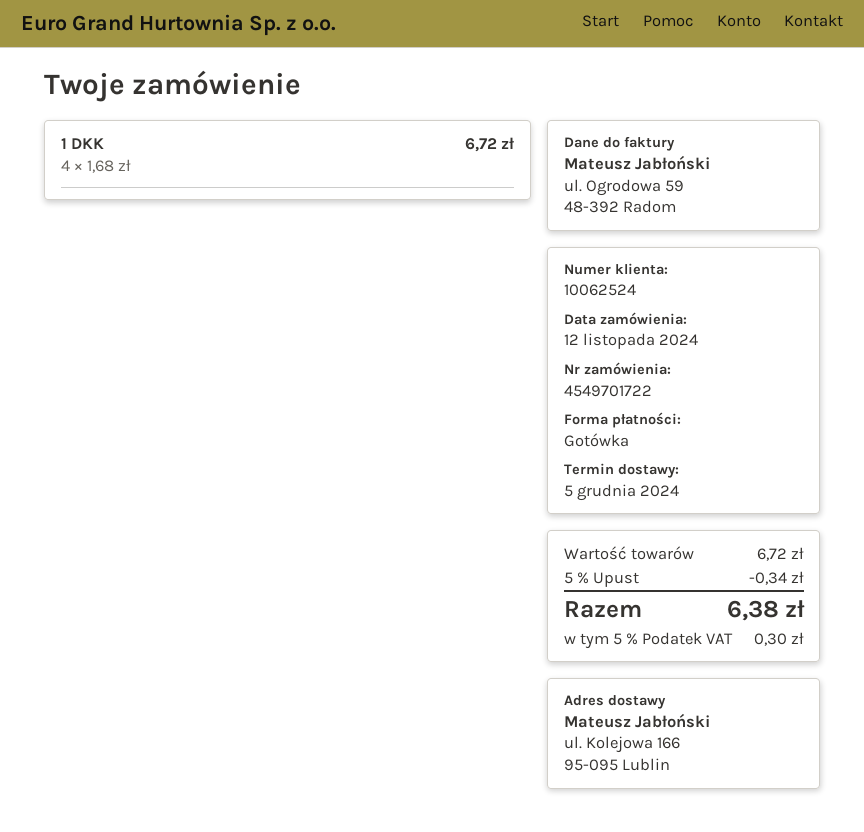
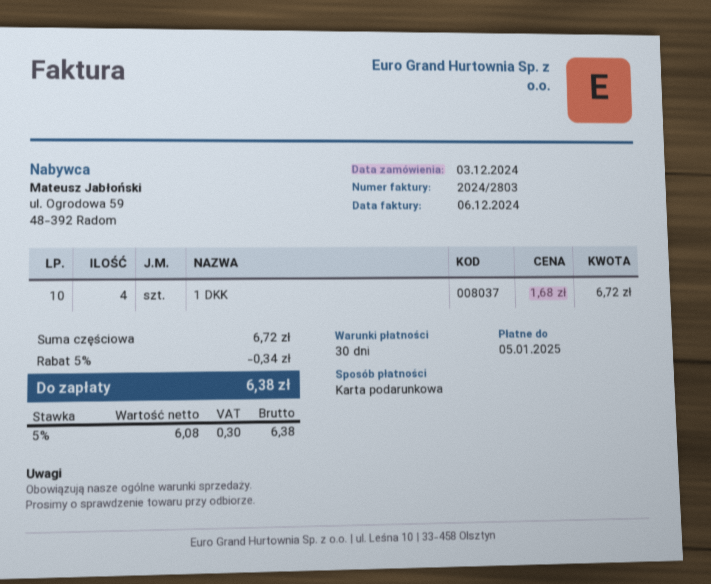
order date: 2024-11-12 -> 2024-12-03
payment method: cash -> gift card

